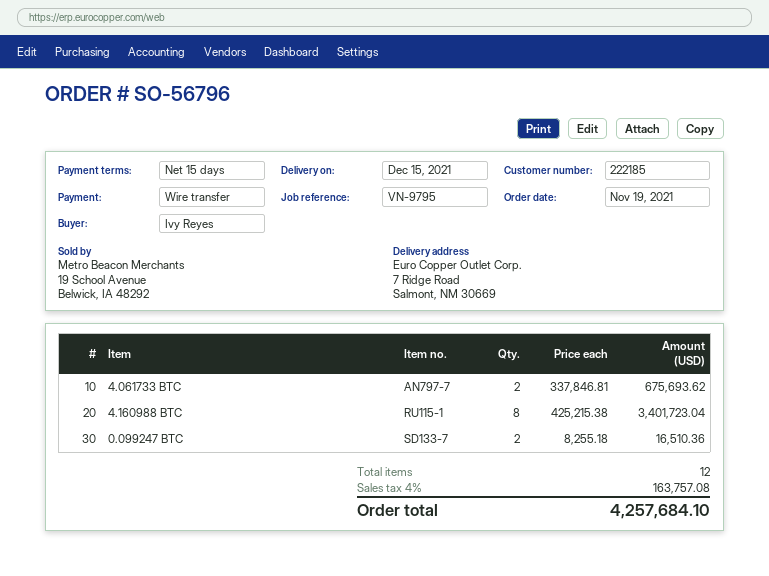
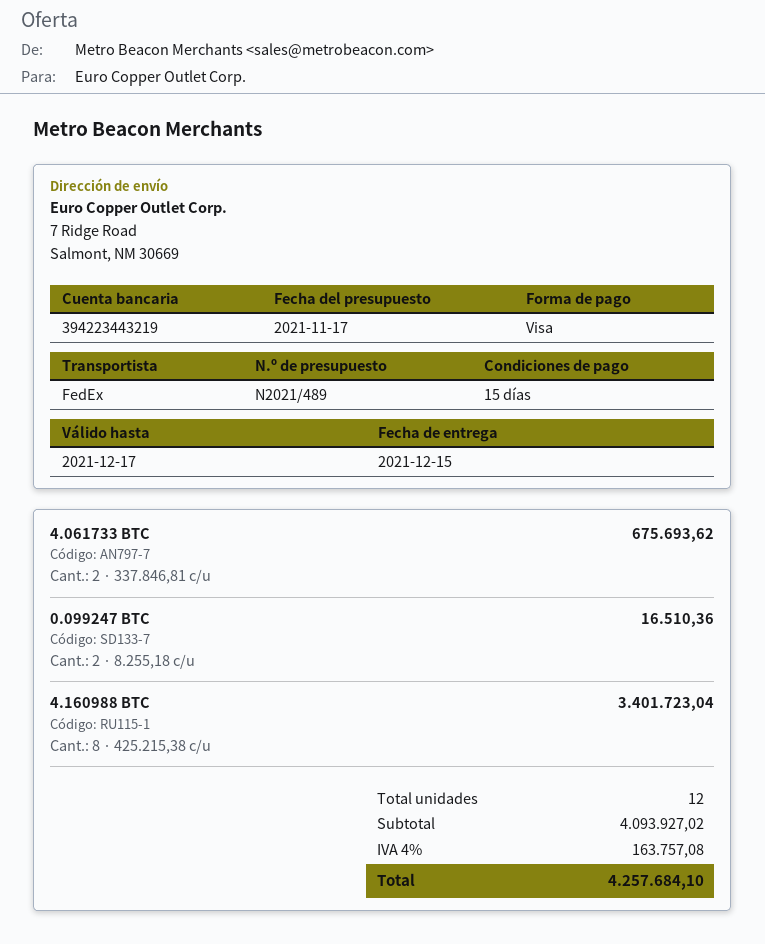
payment method: bank transfer -> Visa

